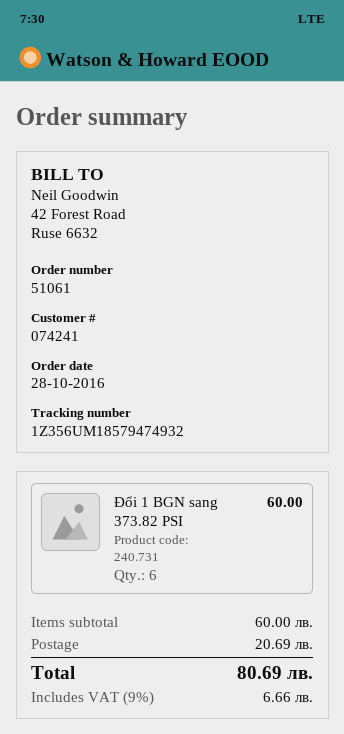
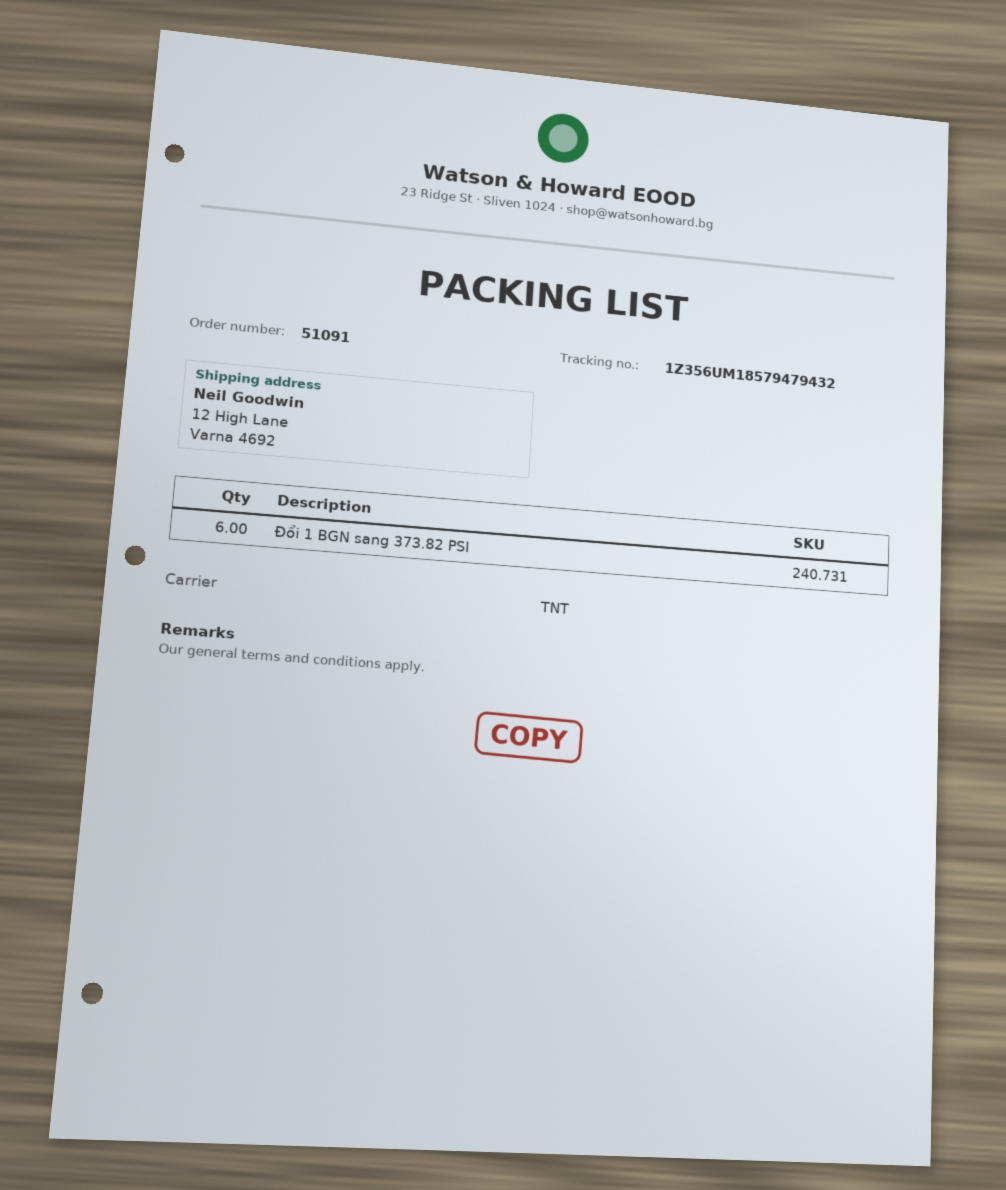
order number: 51061 -> 51091
tracking number: 1Z356UM18579474932 -> 1Z356UM18579479432

